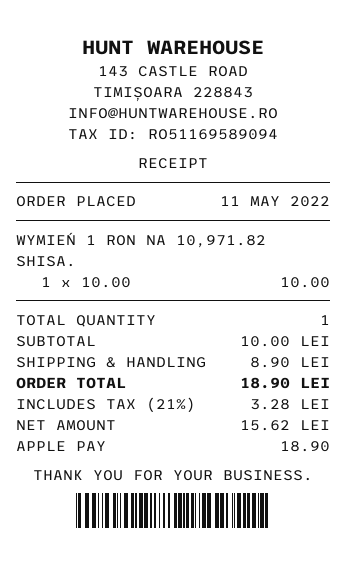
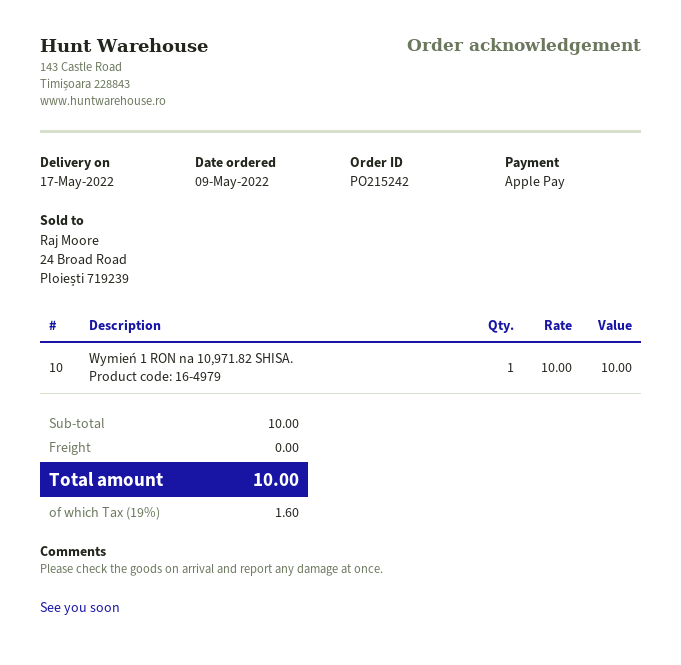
order date: 2022-05-11 -> 2022-05-09
shipping: 8.90 -> 0.00
tax: 21% = 3.28 -> 19% = 1.60
total: 18.90 -> 10.00

